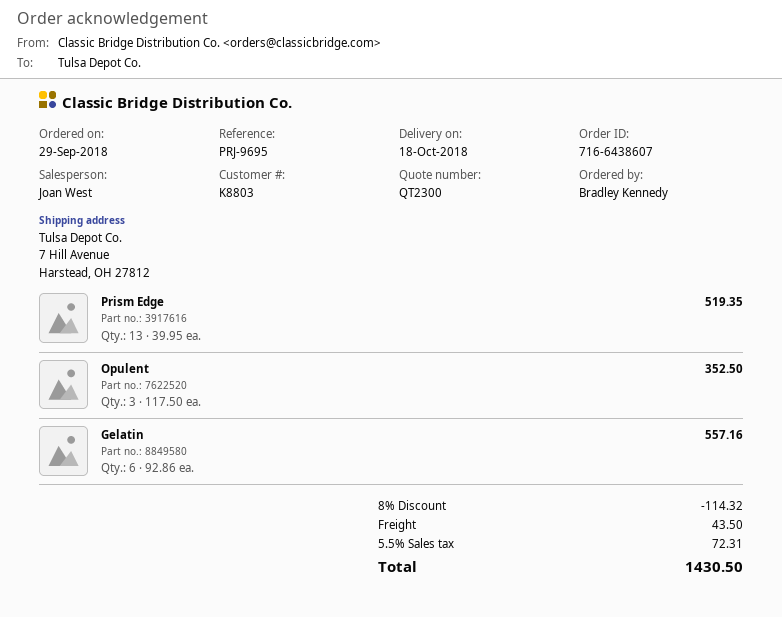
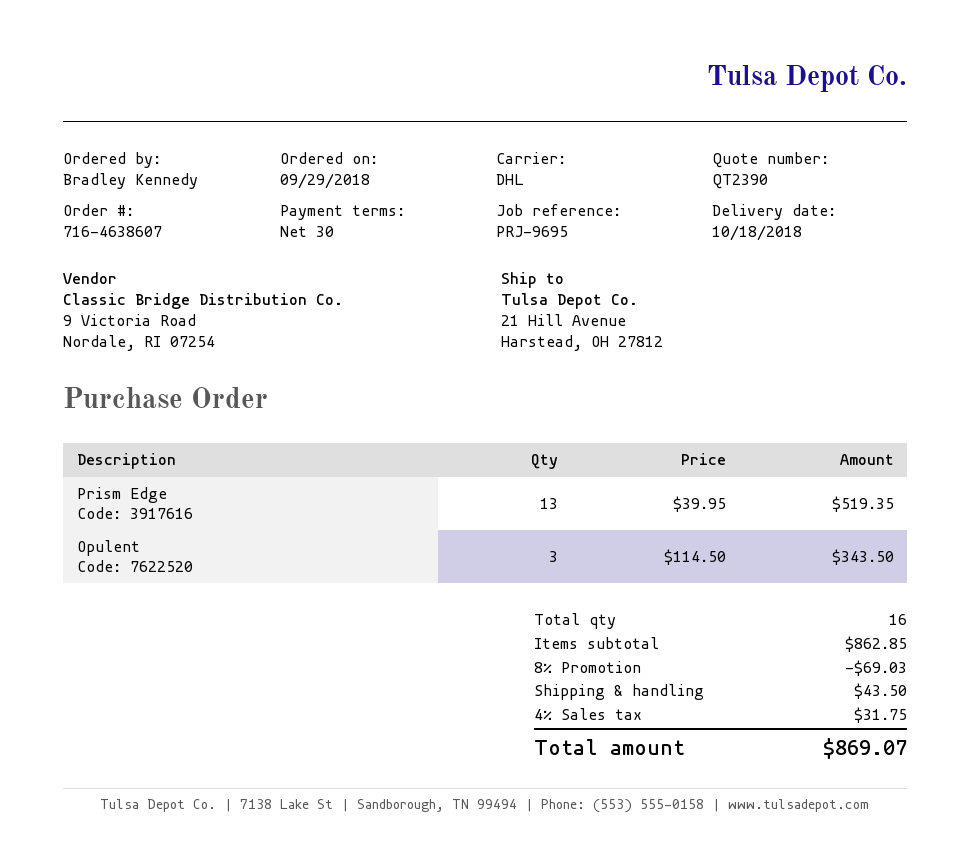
quote number: QT2300 -> QT2390
order number: 716-6438607 -> 716-4638607
ship to: 7 Hill Avenue, Harstead, OH 27812 -> 21 Hill Avenue, Harstead, OH 27812
Opulent: 3 x 117.50 = 352.50 -> 3 x 114.50 = 343.50
Gelatin: 6 x 92.86 = 557.16 -> none
discount: 8% = 114.32 -> 8% = 69.03
tax: 5.5% = 72.31 -> 4% = 31.75
total: 1430.50 -> 869.07

